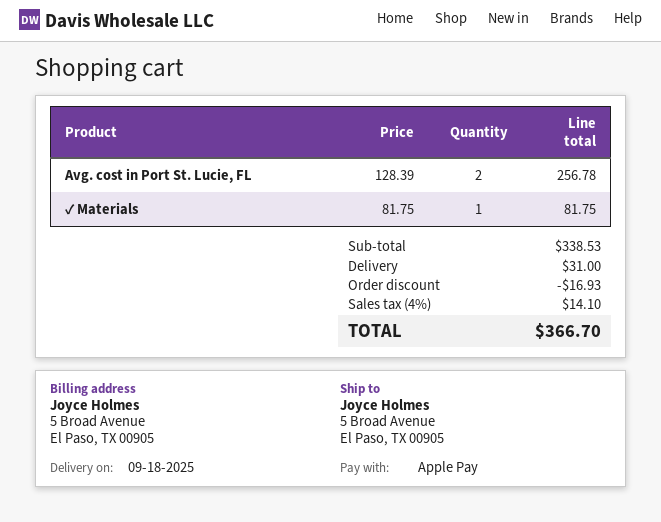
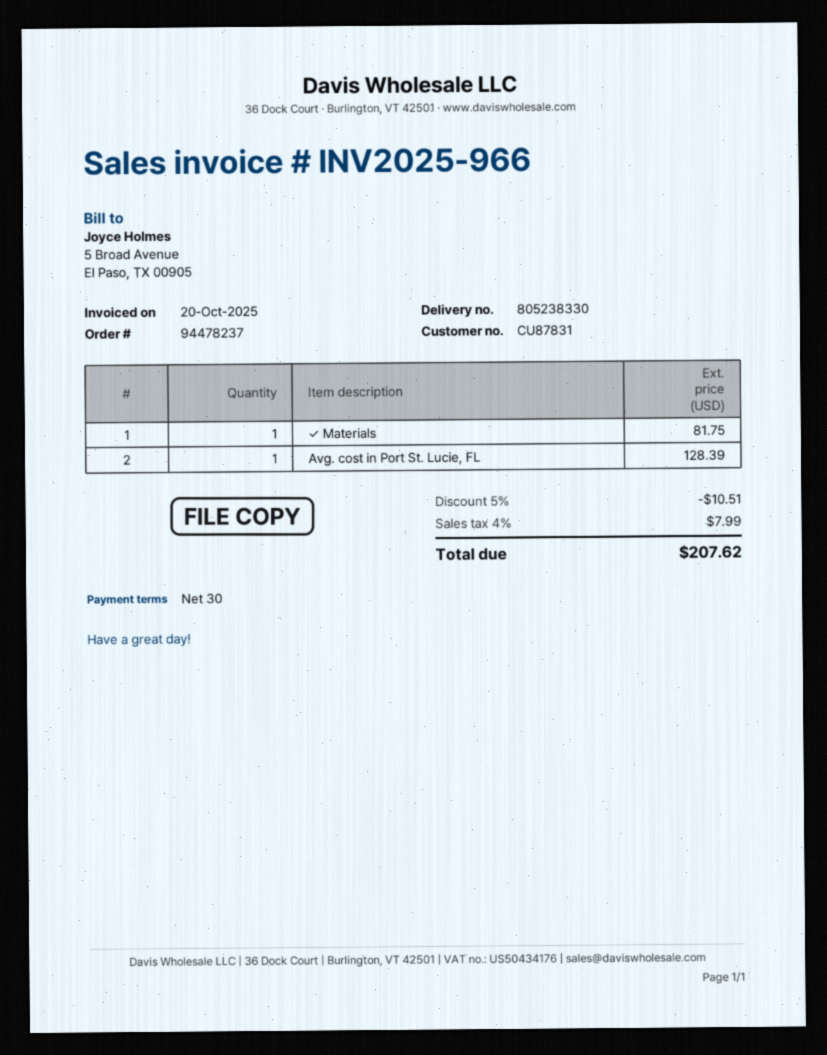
Avg. cost in Port St. Lucie, FL: 2 for 256.78 -> 1 for 128.39
discount: 16.93 -> 10.51
shipping: 31.00 -> none
tax: 4% = 14.10 -> 4% = 7.99
total: 366.70 -> 207.62

